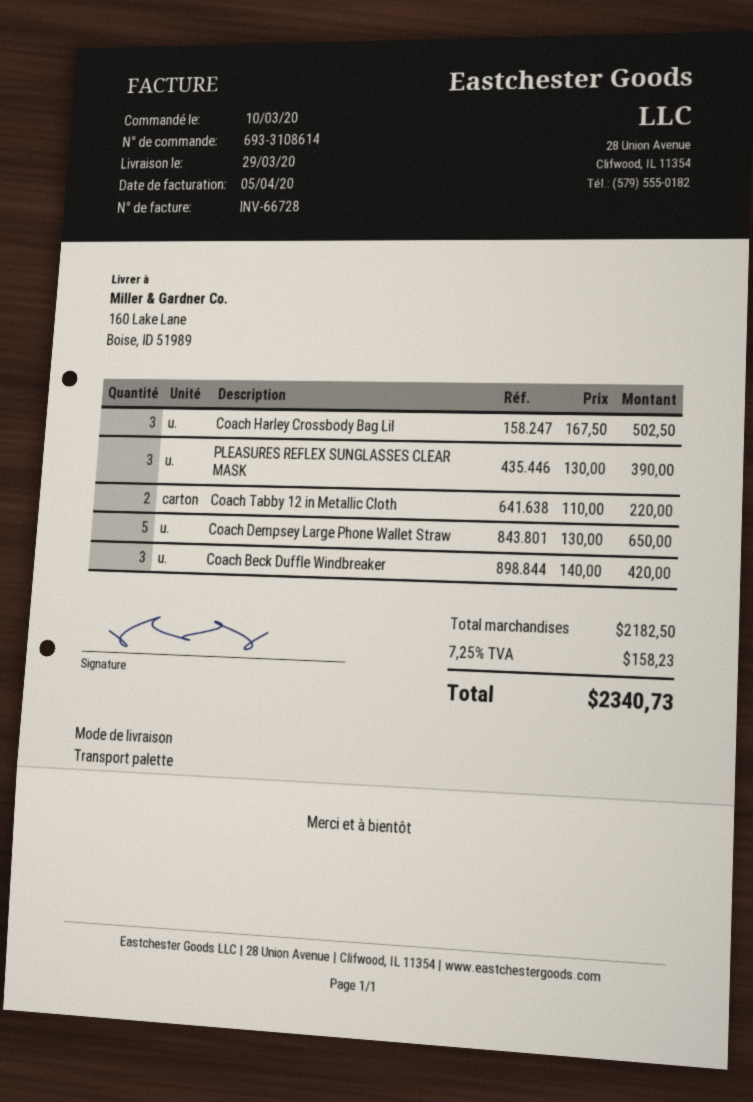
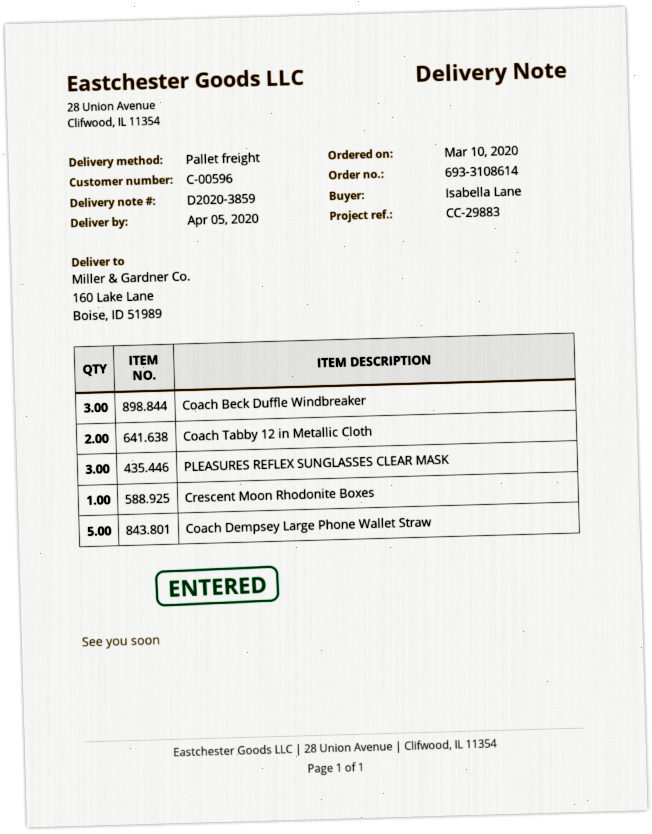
delivery date: 2020-03-29 -> 2020-04-05
Coach Harley Crossbody Bag Lil: 3 -> none
Crescent Moon Rhodonite Boxes: none -> 1

